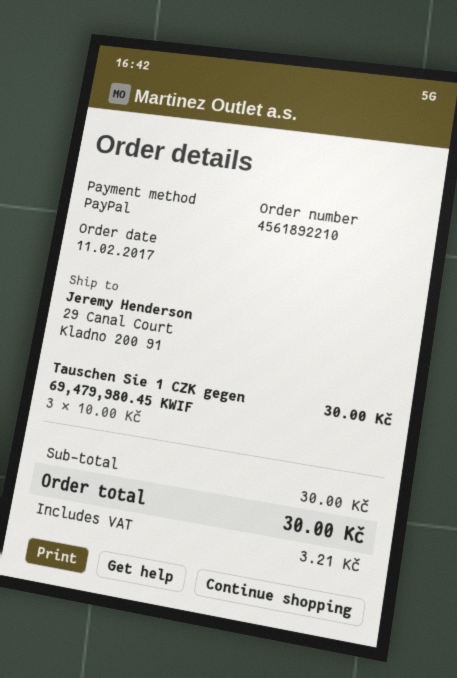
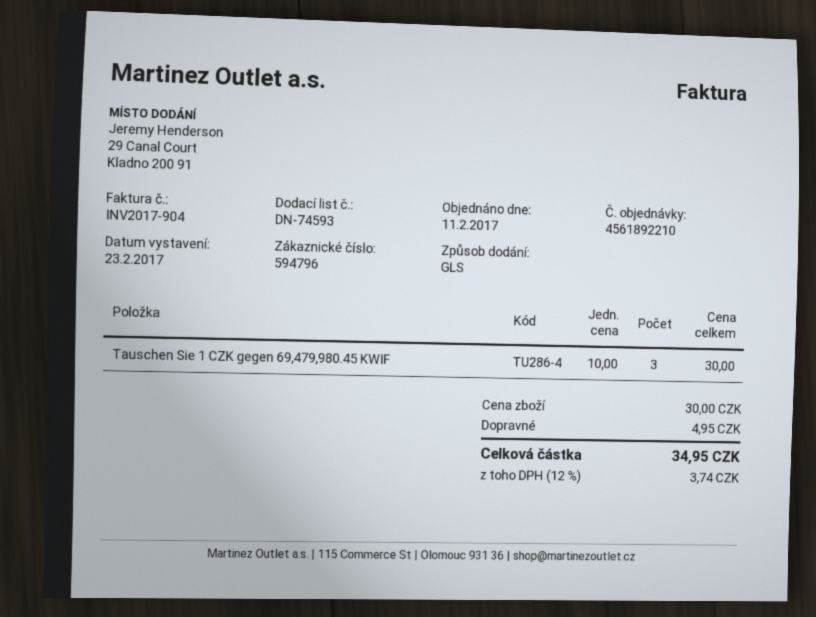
shipping: none -> 4.95
tax: 3.21 -> 3.74
total: 30.00 -> 34.95

